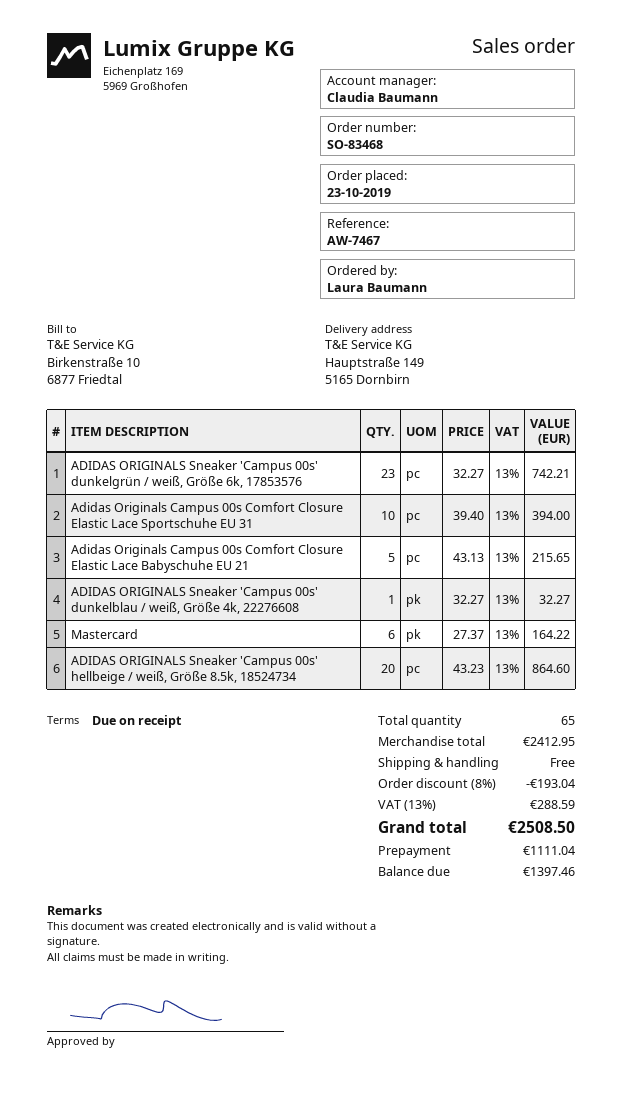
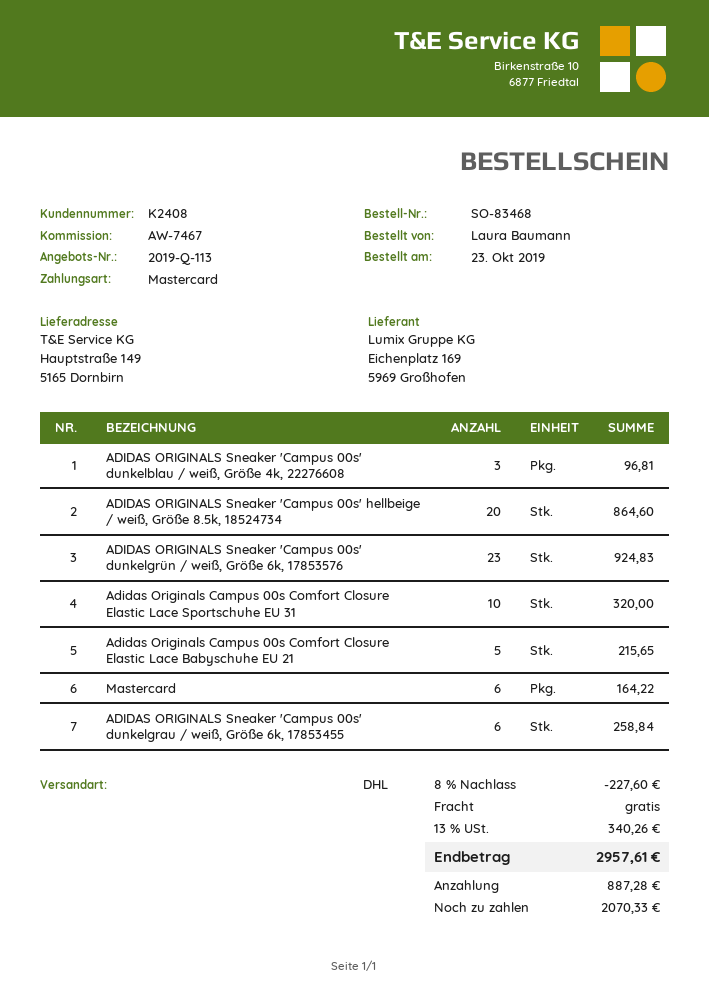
ADIDAS ORIGINALS Sneaker 'Campus 00s' dunkelgrün / weiß, Größe 6k, 17853576: 23 for 742.21 -> 23 for 924.83
Adidas Originals Campus 00s Comfort Closure Elastic Lace Sportschuhe EU 31: 10 for 394.00 -> 10 for 320.00
ADIDAS ORIGINALS Sneaker 'Campus 00s' dunkelblau / weiß, Größe 4k, 22276608: 1 for 32.27 -> 3 for 96.81
ADIDAS ORIGINALS Sneaker 'Campus 00s' dunkelgrau / weiß, Größe 6k, 17853455: none -> 6 for 258.84
discount: 8% = 193.04 -> 8% = 227.60
tax: 13% = 288.59 -> 13% = 340.26
total: 2508.50 -> 2957.61
deposit: 1111.04 -> 887.28
balance: 1397.46 -> 2070.33

